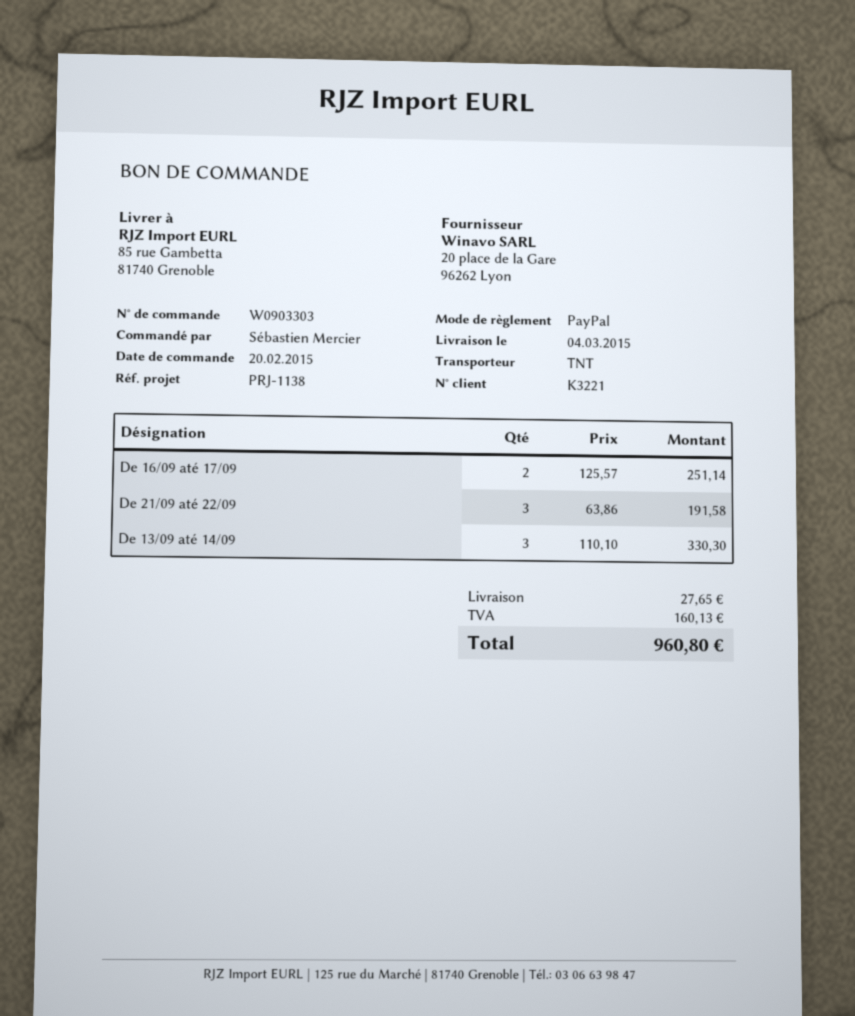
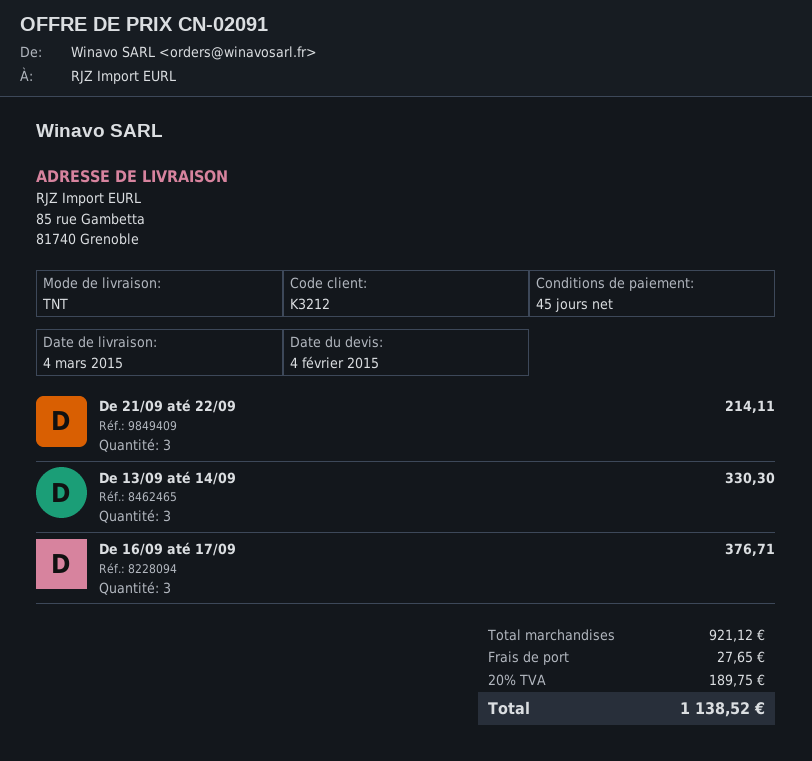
customer number: K3221 -> K3212
De 16/09 até 17/09: 2 for 251.14 -> 3 for 376.71
De 21/09 até 22/09: 3 for 191.58 -> 3 for 214.11
tax: 160.13 -> 189.75
total: 960.80 -> 1138.52

